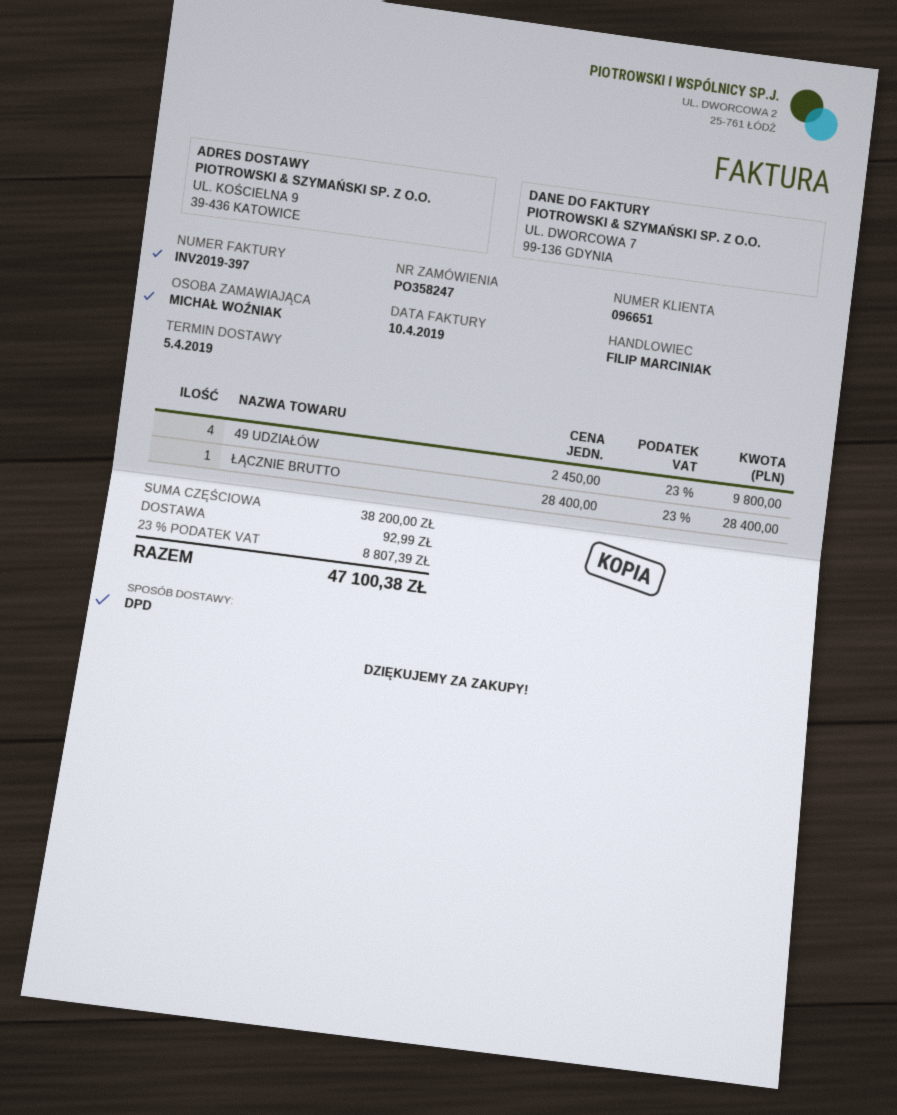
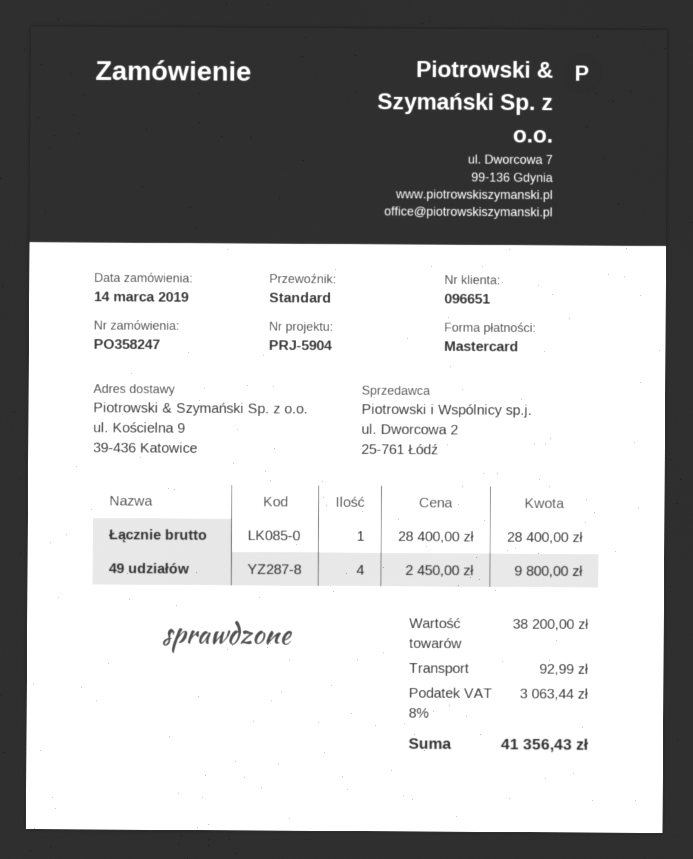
shipping method: DPD -> standard
tax: 23% = 8807.39 -> 8% = 3063.44
total: 47100.38 -> 41356.43

